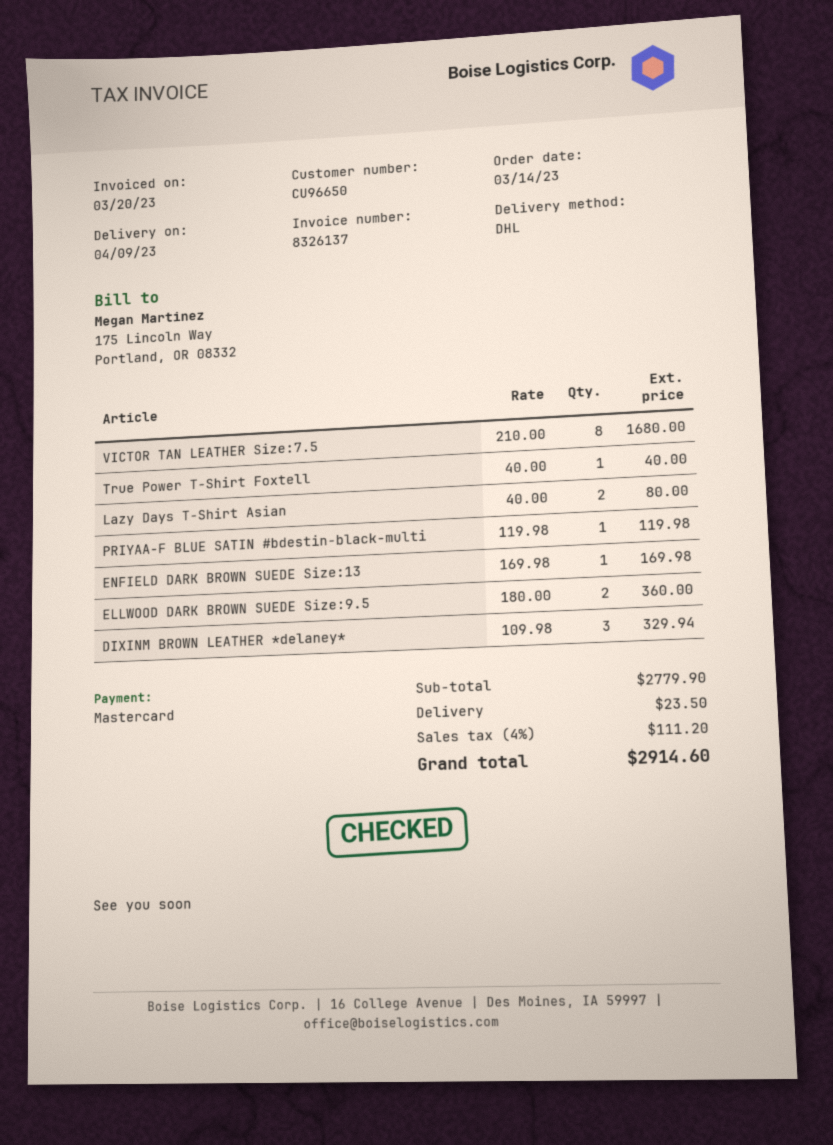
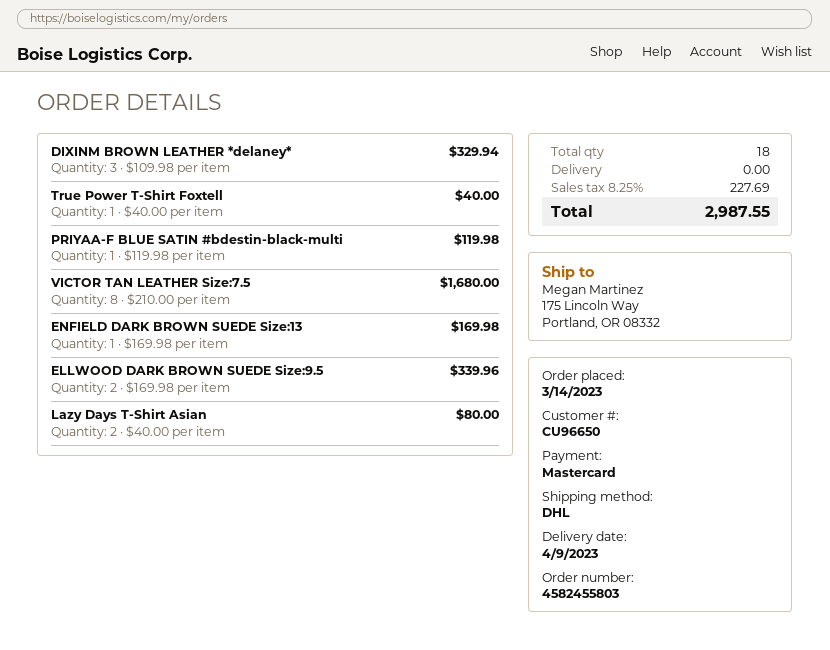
ELLWOOD DARK BROWN SUEDE Size:9.5: 2 x 180.00 = 360.00 -> 2 x 169.98 = 339.96
shipping: 23.50 -> 0.00
tax: 4% = 111.20 -> 8.25% = 227.69
total: 2914.60 -> 2987.55

